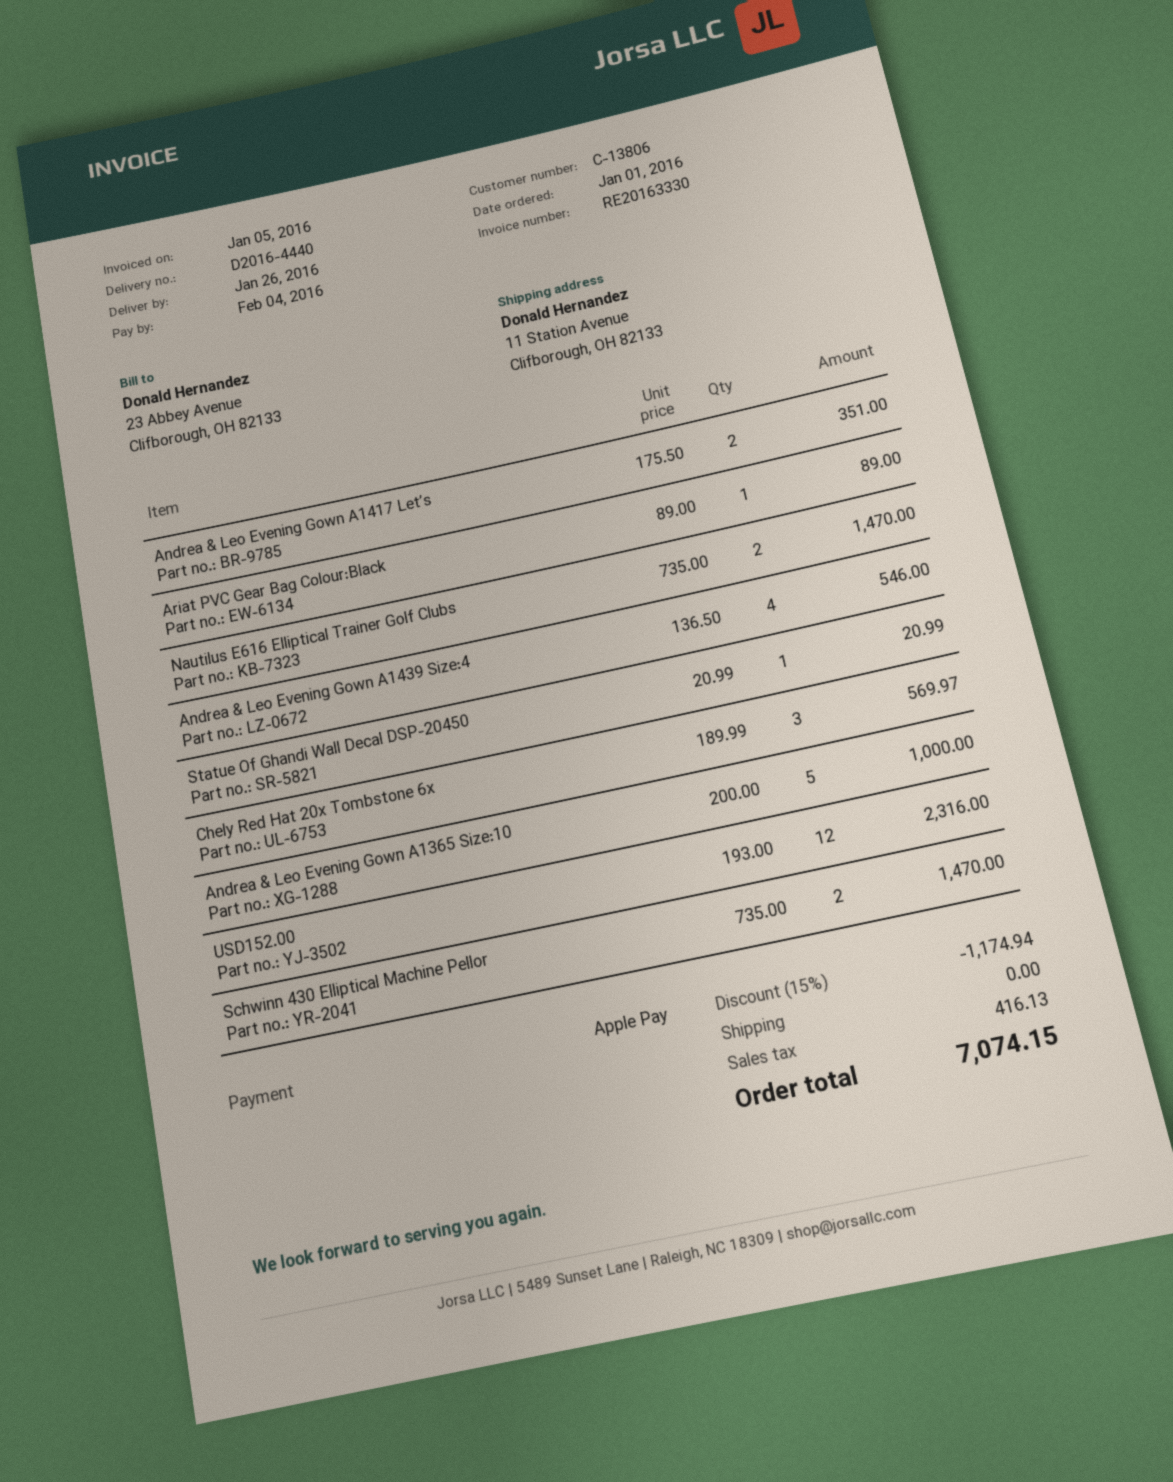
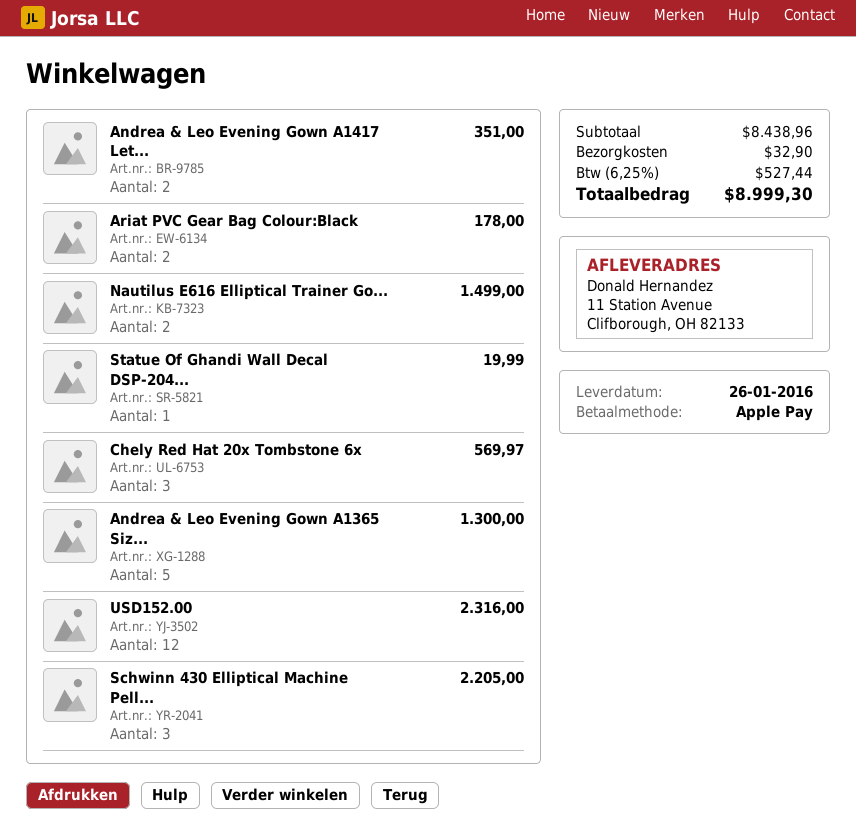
Ariat PVC Gear Bag Colour:Black: 1 for 89.00 -> 2 for 178.00
Nautilus E616 Elliptical Trainer Golf Clubs: 2 for 1470.00 -> 2 for 1499.00
Andrea & Leo Evening Gown A1439 Size:4: 4 for 546.00 -> none
Statue Of Ghandi Wall Decal DSP-20450: 1 for 20.99 -> 1 for 19.99
Andrea & Leo Evening Gown A1365 Size:10: 5 for 1000.00 -> 5 for 1300.00
Schwinn 430 Elliptical Machine Pellor: 2 for 1470.00 -> 3 for 2205.00
discount: 15% = 1174.94 -> none
shipping: 0.00 -> 32.90
tax: 416.13 -> 527.44
total: 7074.15 -> 8999.30

